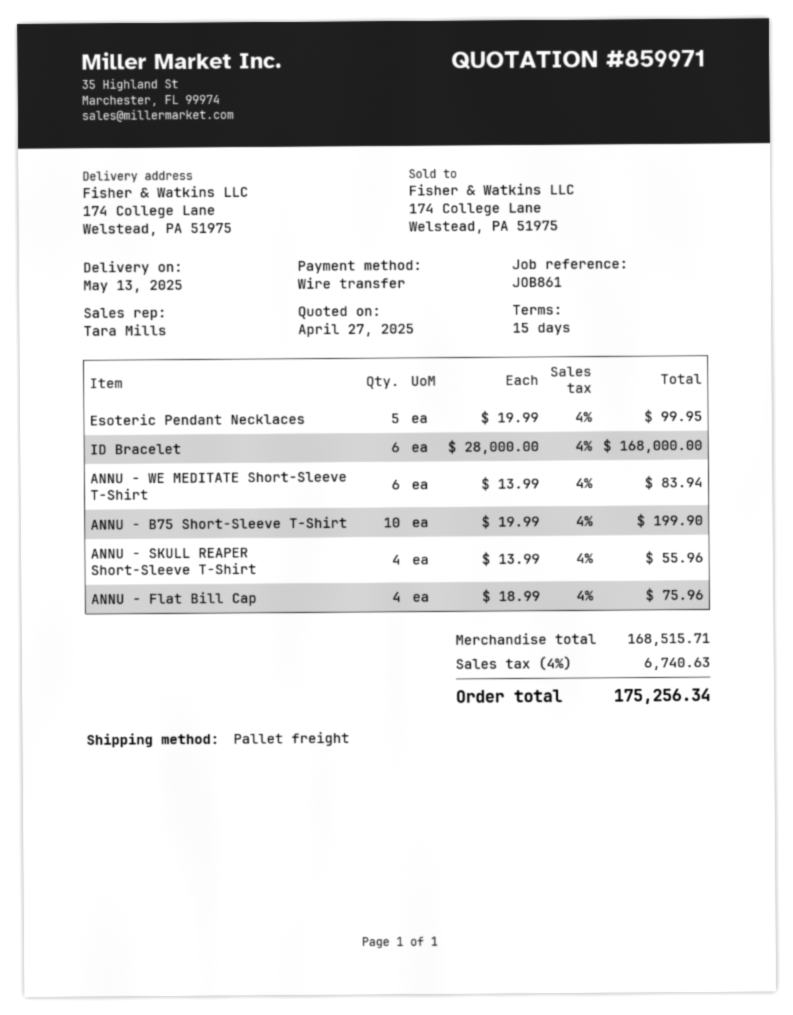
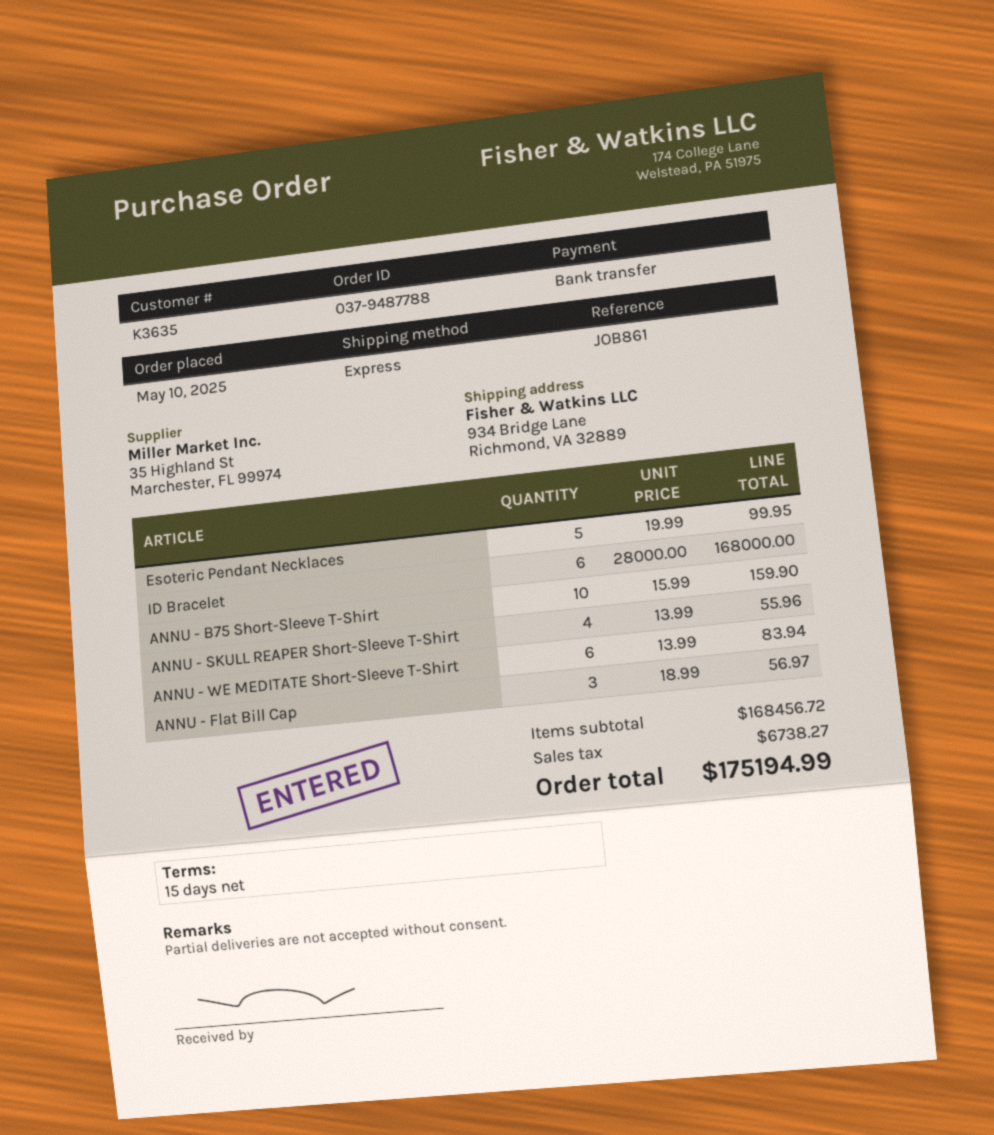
shipping method: pallet freight -> express
ship to: 174 College Lane, Welstead, PA 51975 -> 934 Bridge Lane, Richmond, VA 32889
ANNU - B75 Short-Sleeve T-Shirt: 10 x 19.99 = 199.90 -> 10 x 15.99 = 159.90
ANNU - Flat Bill Cap: 4 x 18.99 = 75.96 -> 3 x 18.99 = 56.97
subtotal: 168515.71 -> 168456.72
tax: 6740.63 -> 6738.27
total: 175256.34 -> 175194.99

